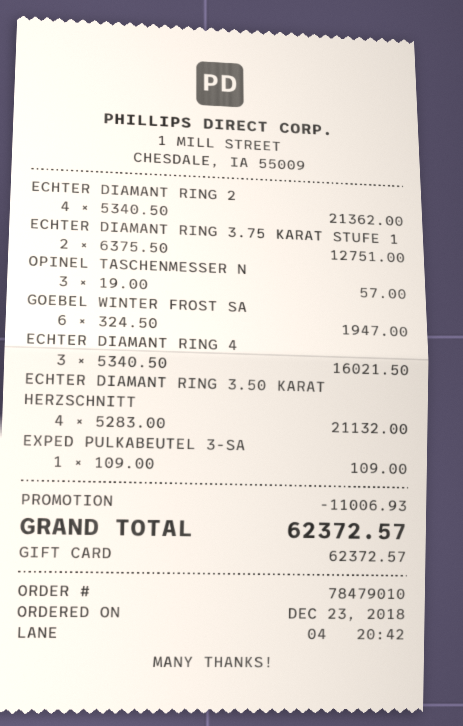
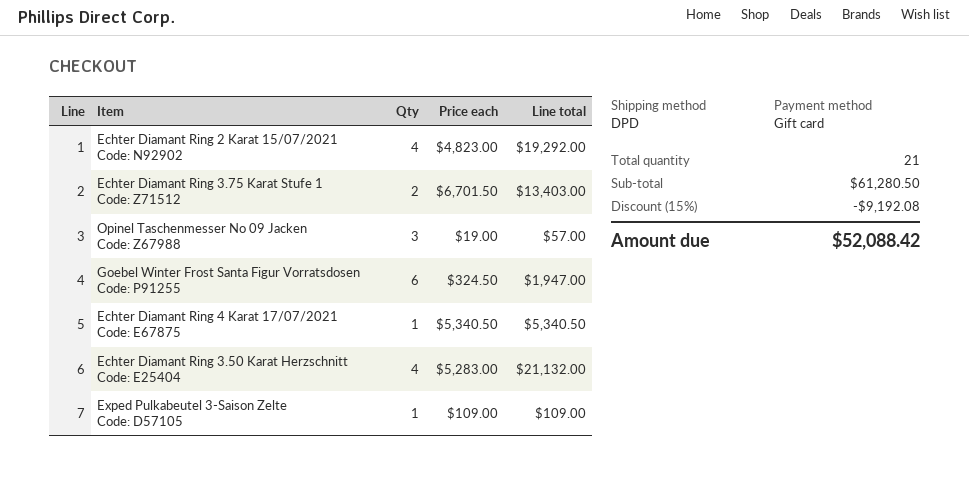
ECHTER DIAMANT RING 2: 4 x 5340.50 = 21362.00 -> 4 x 4823.00 = 19292.00
ECHTER DIAMANT RING 3.75 KARAT STUFE 1: 2 x 6375.50 = 12751.00 -> 2 x 6701.50 = 13403.00
ECHTER DIAMANT RING 4: 3 x 5340.50 = 16021.50 -> 1 x 5340.50 = 5340.50
discount: 11006.93 -> 9192.08
total: 62372.57 -> 52088.42

